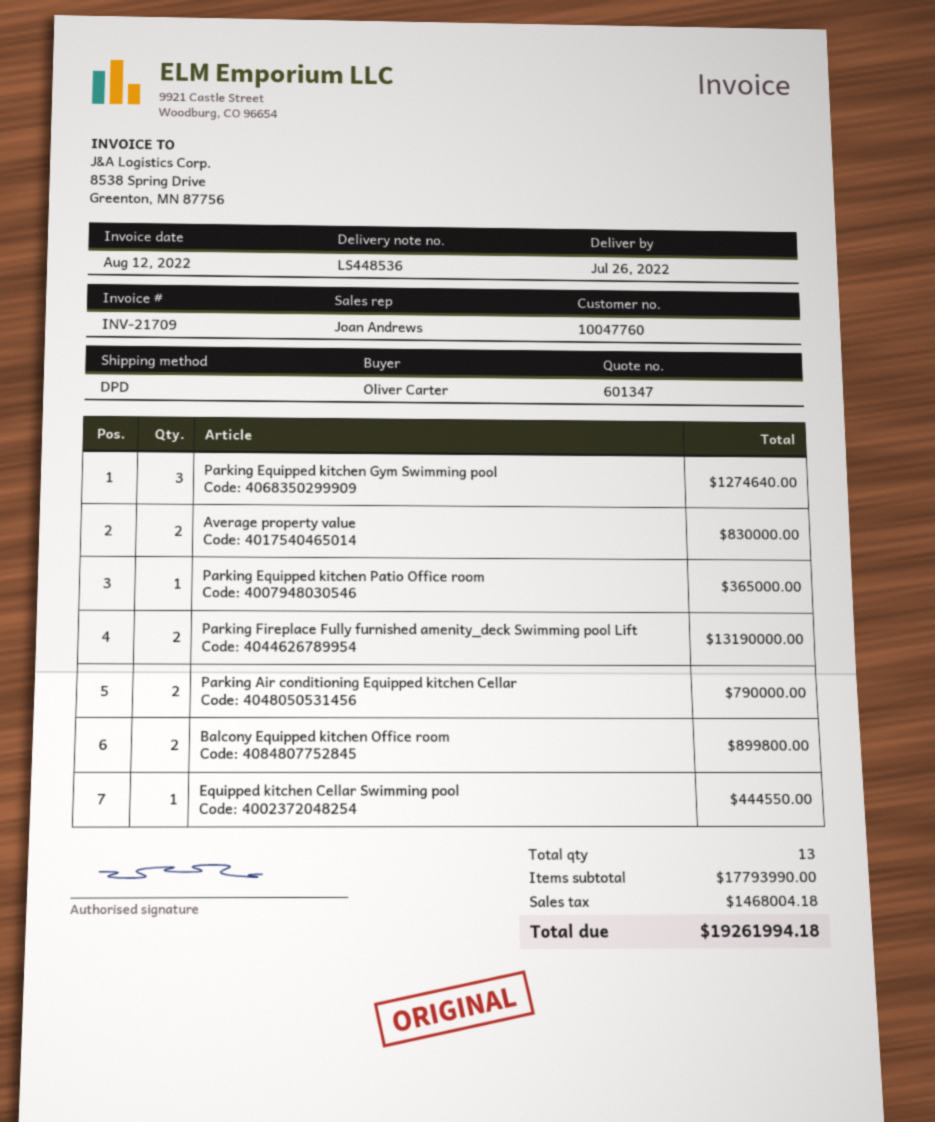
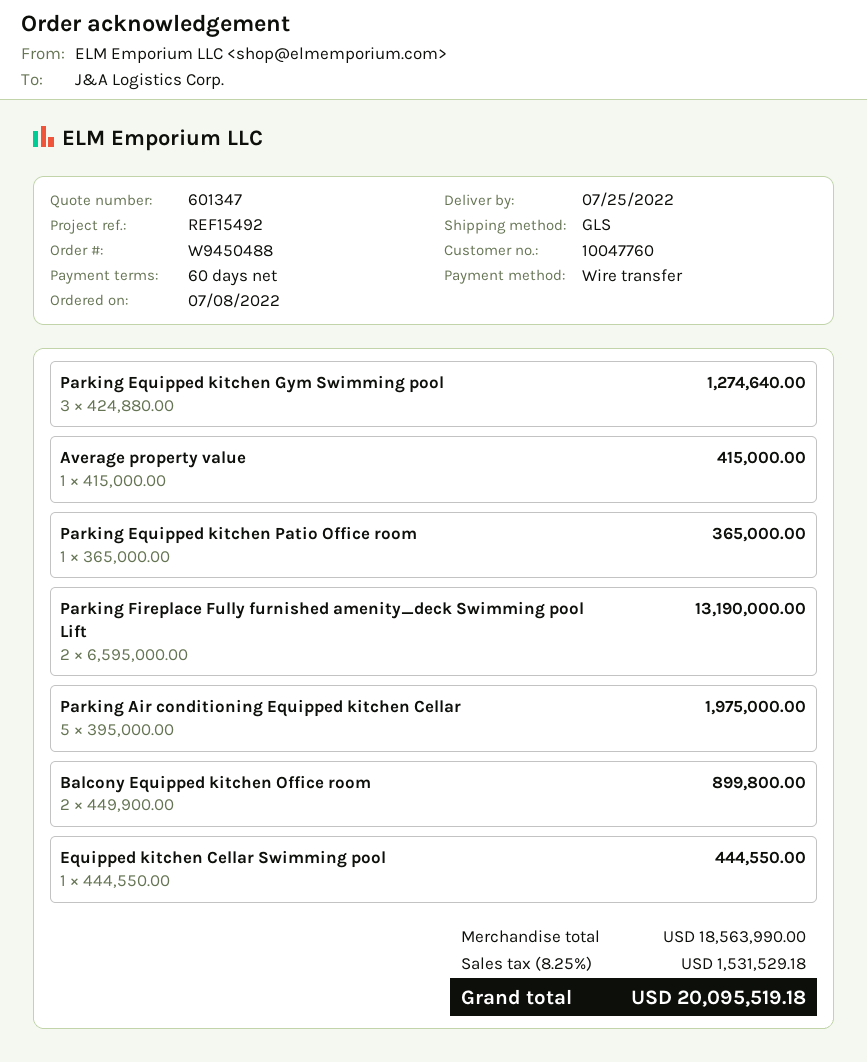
delivery date: 2022-07-26 -> 2022-07-25
shipping method: DPD -> GLS
Average property value: 2 for 830000.00 -> 1 for 415000.00
Parking Air conditioning Equipped kitchen Cellar: 2 for 790000.00 -> 5 for 1975000.00
subtotal: 17793990.00 -> 18563990.00
tax: 1468004.18 -> 1531529.18
total: 19261994.18 -> 20095519.18

